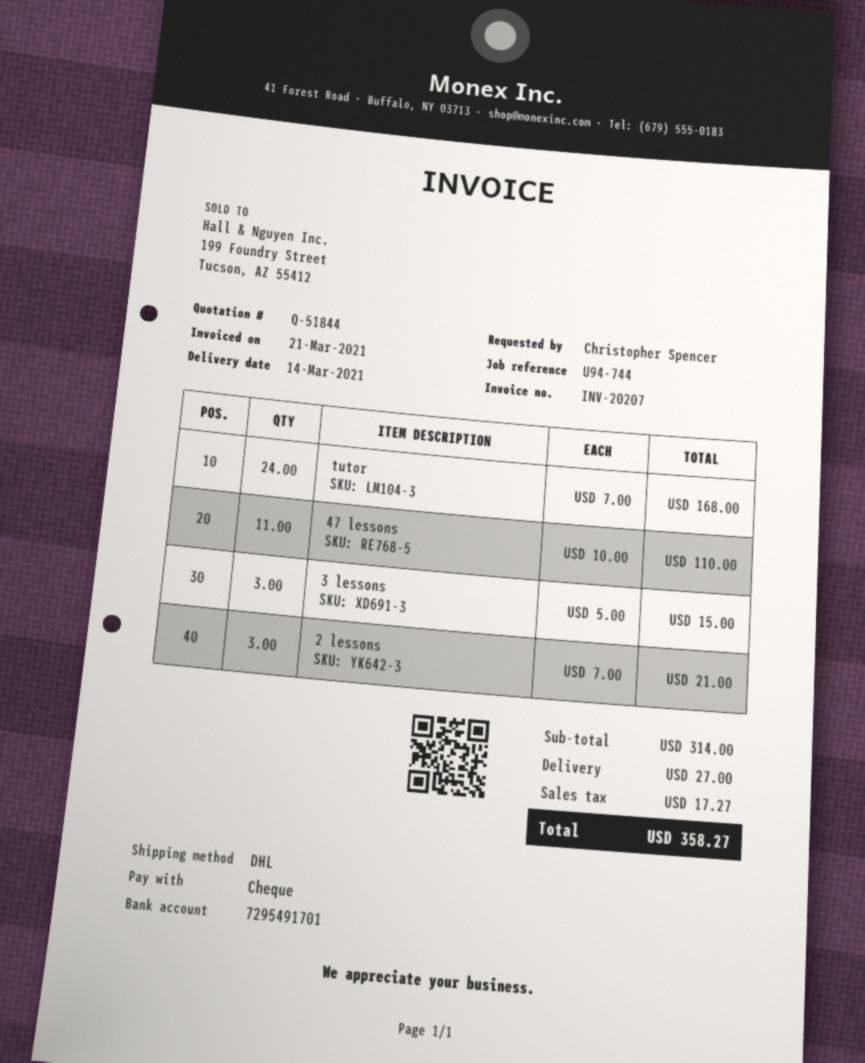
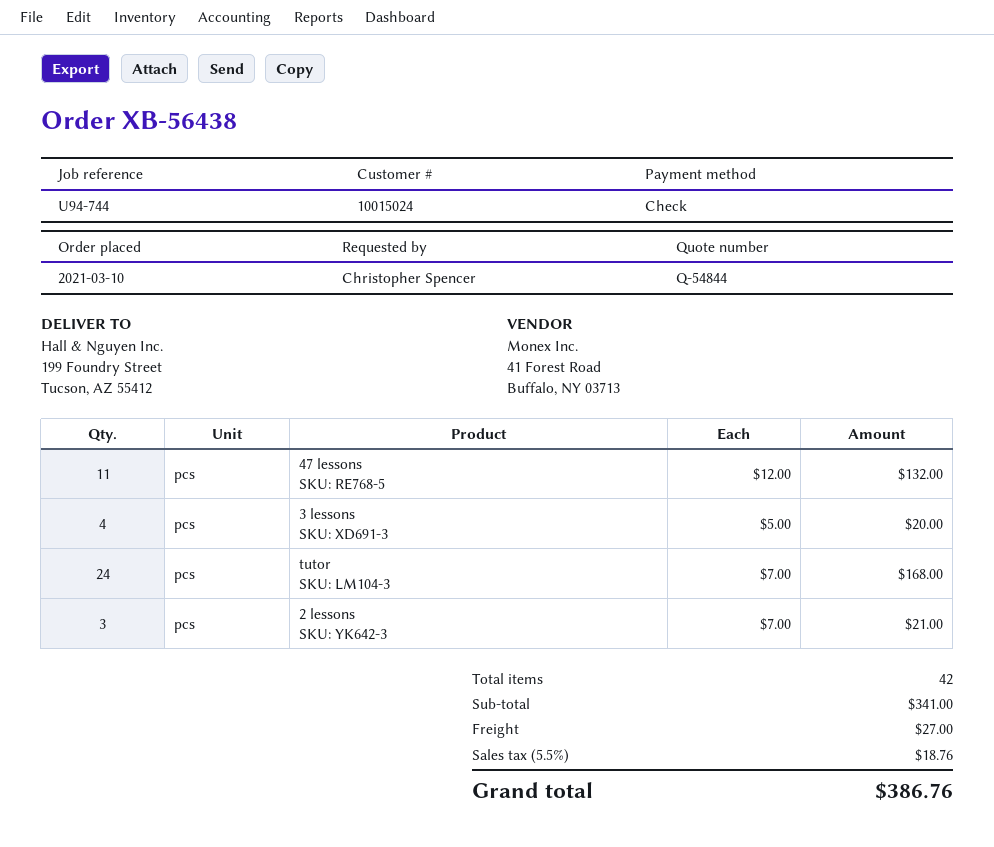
quote number: Q-51844 -> Q-54844
47 lessons: 11 x 10.00 = 110.00 -> 11 x 12.00 = 132.00
3 lessons: 3 x 5.00 = 15.00 -> 4 x 5.00 = 20.00
subtotal: 314.00 -> 341.00
tax: 17.27 -> 18.76
total: 358.27 -> 386.76

